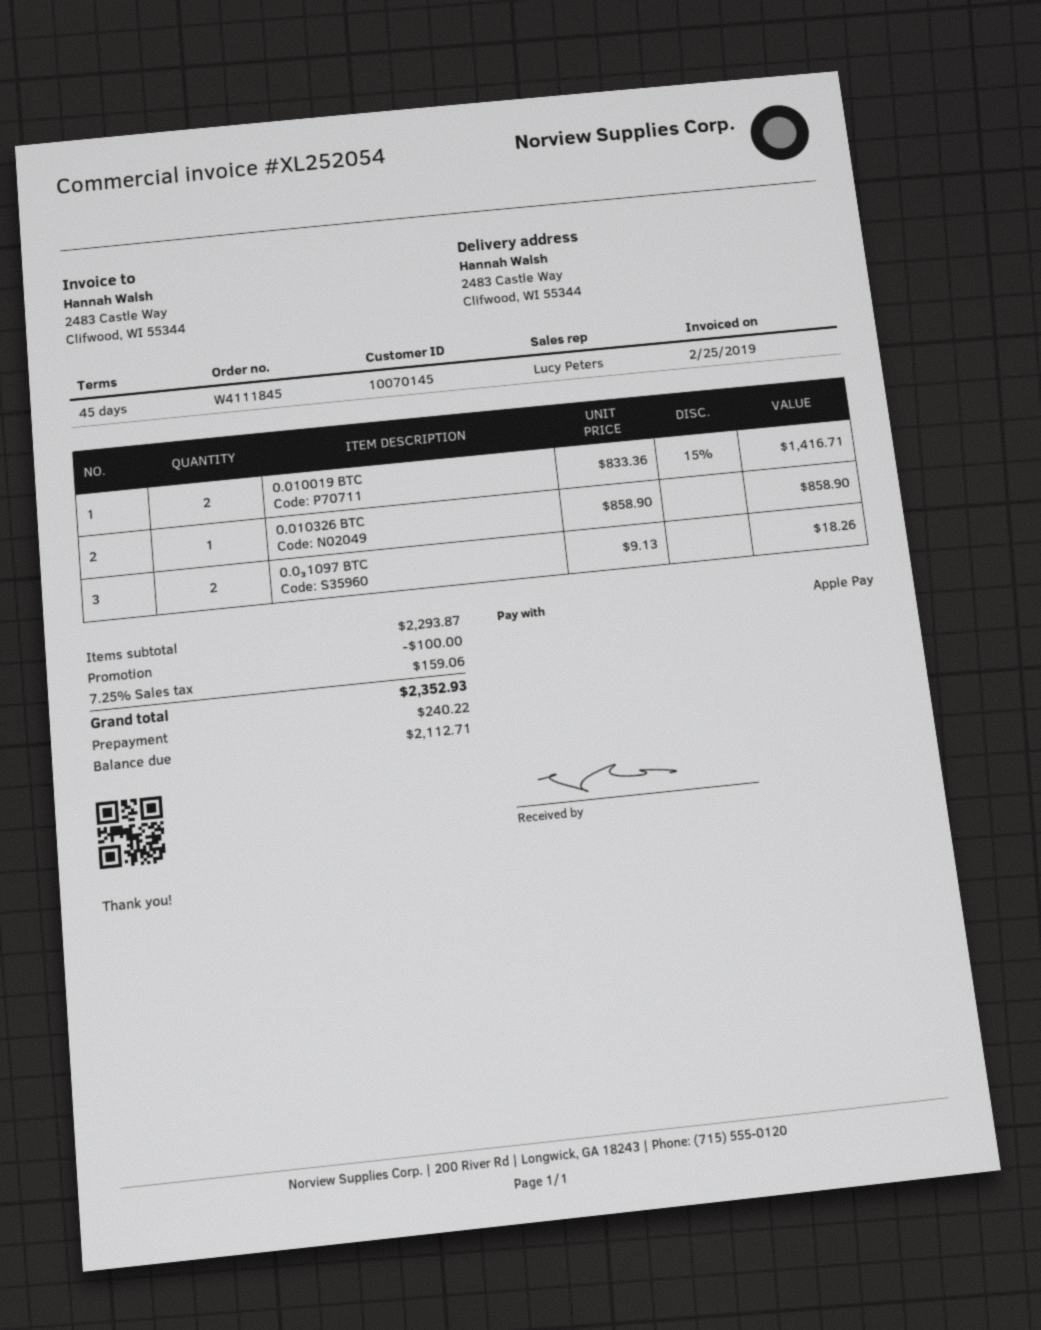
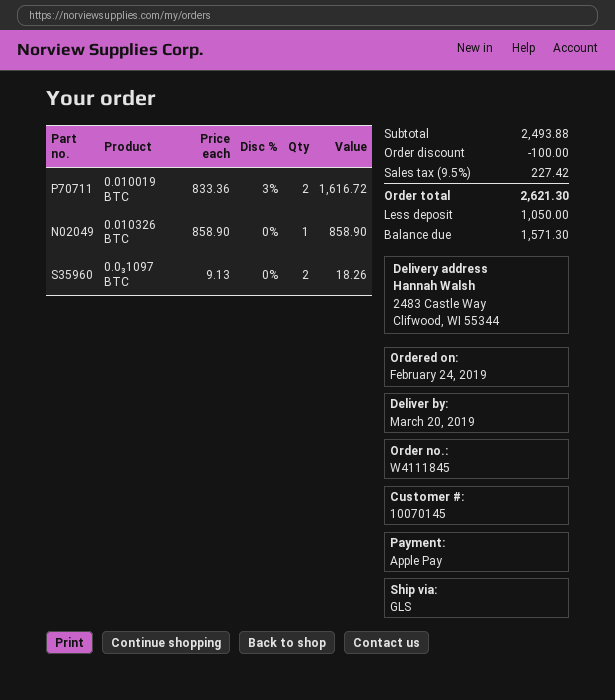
0.010019 BTC: 2 x 833.36 - 15% = 1416.71 -> 2 x 833.36 - 3% = 1616.72
subtotal: 2293.87 -> 2493.88
tax: 7.25% = 159.06 -> 9.5% = 227.42
total: 2352.93 -> 2621.30
deposit: 240.22 -> 1050.00
balance: 2112.71 -> 1571.30

